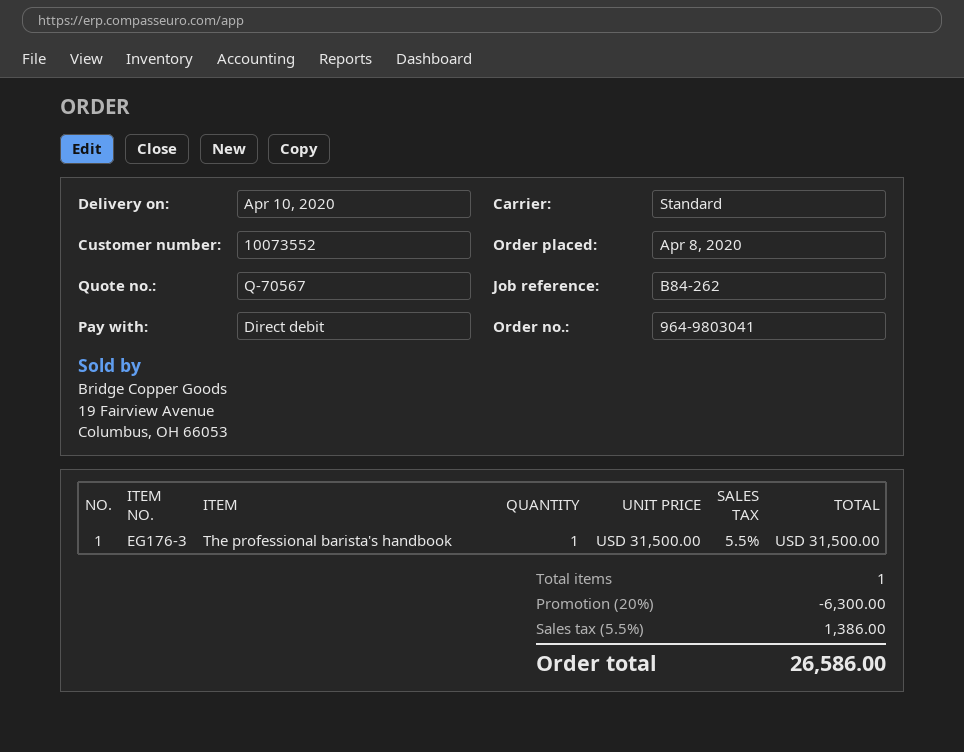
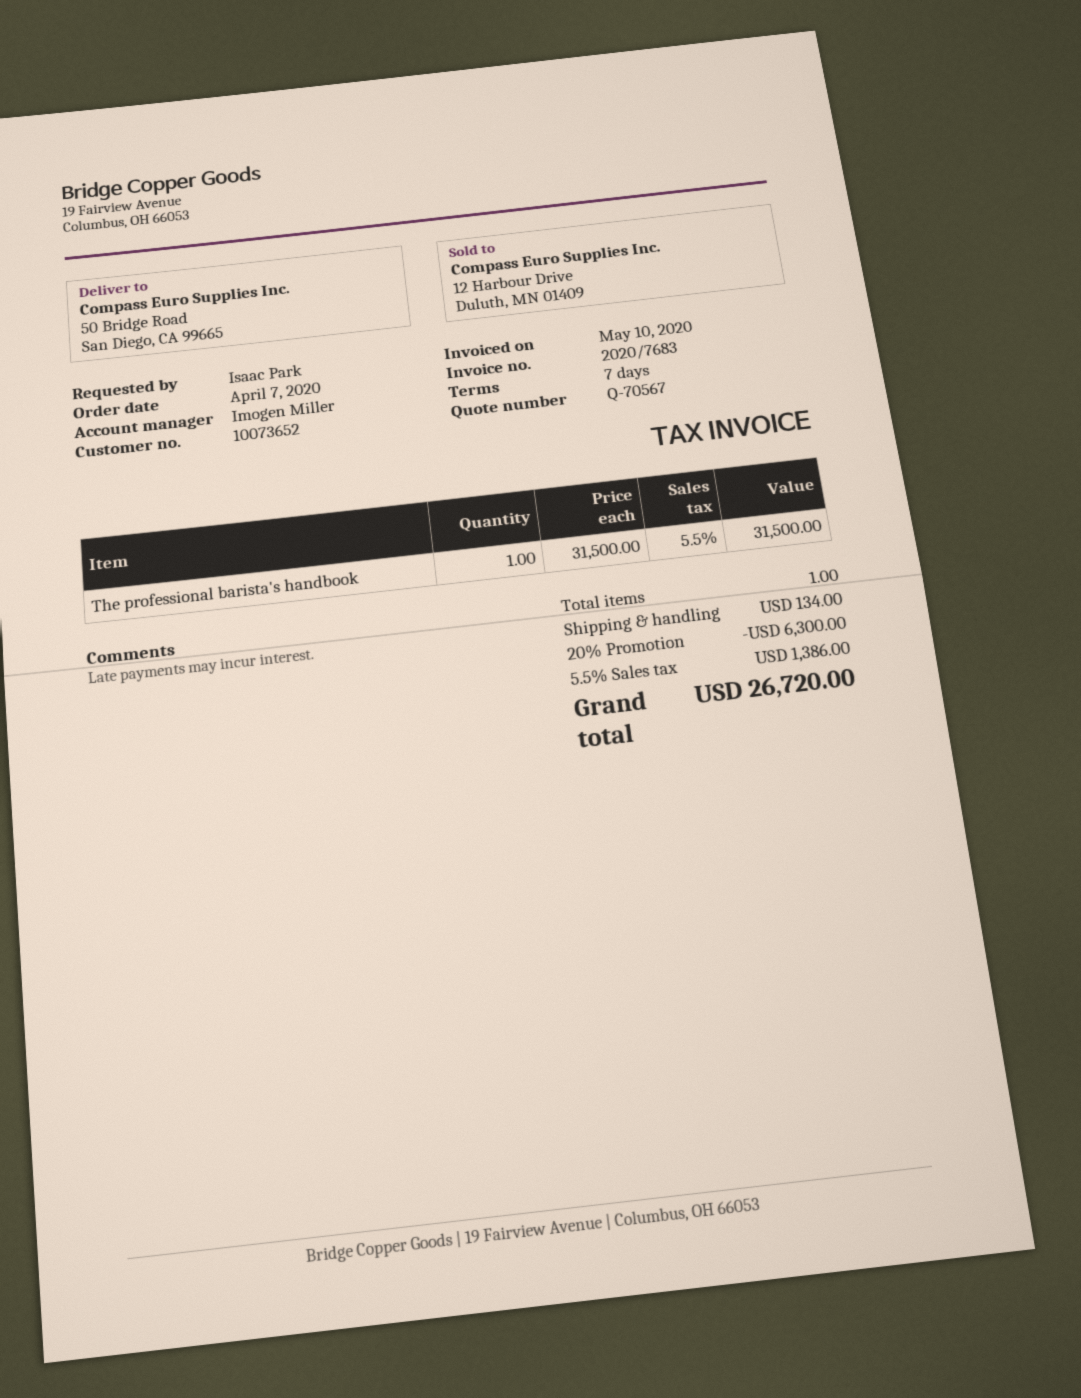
order date: 2020-04-08 -> 2020-04-07
customer number: 10073552 -> 10073652
shipping: none -> 134.00
total: 26586.00 -> 26720.00

